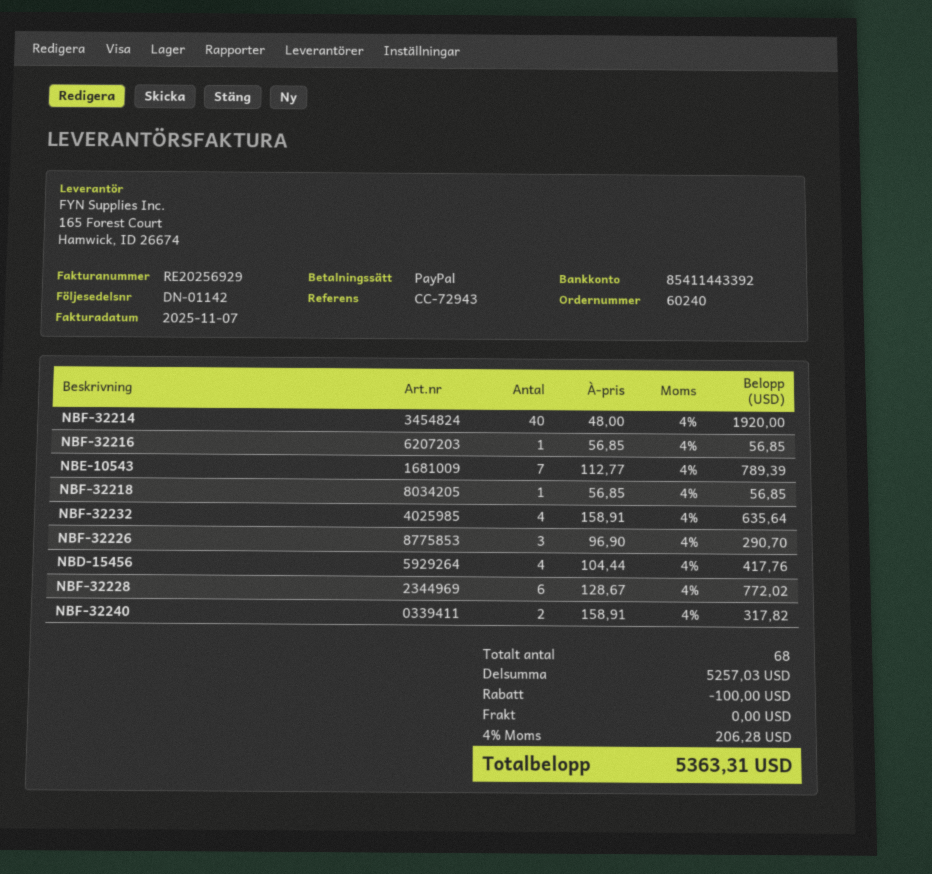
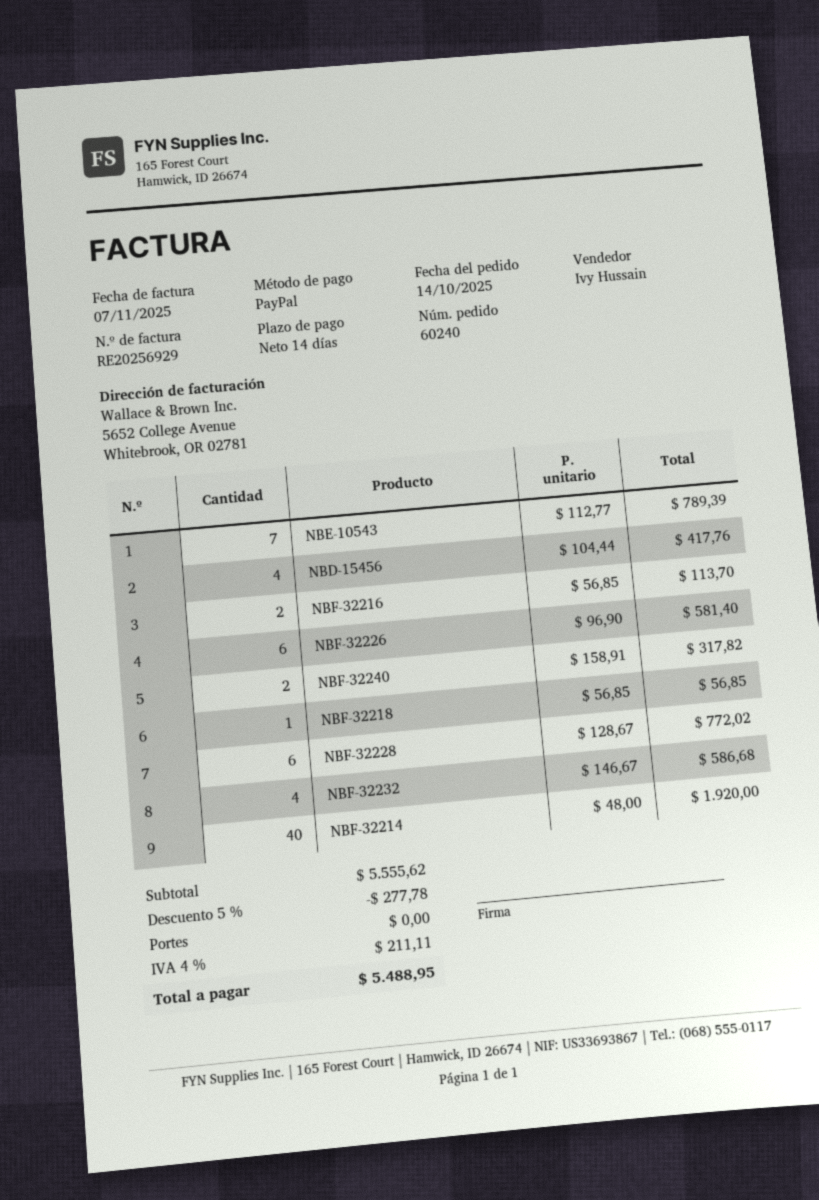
NBF-32216: 1 x 56.85 = 56.85 -> 2 x 56.85 = 113.70
NBF-32232: 4 x 158.91 = 635.64 -> 4 x 146.67 = 586.68
NBF-32226: 3 x 96.90 = 290.70 -> 6 x 96.90 = 581.40
subtotal: 5257.03 -> 5555.62
discount: 100.00 -> 277.78
tax: 4% = 206.28 -> 4% = 211.11
total: 5363.31 -> 5488.95

